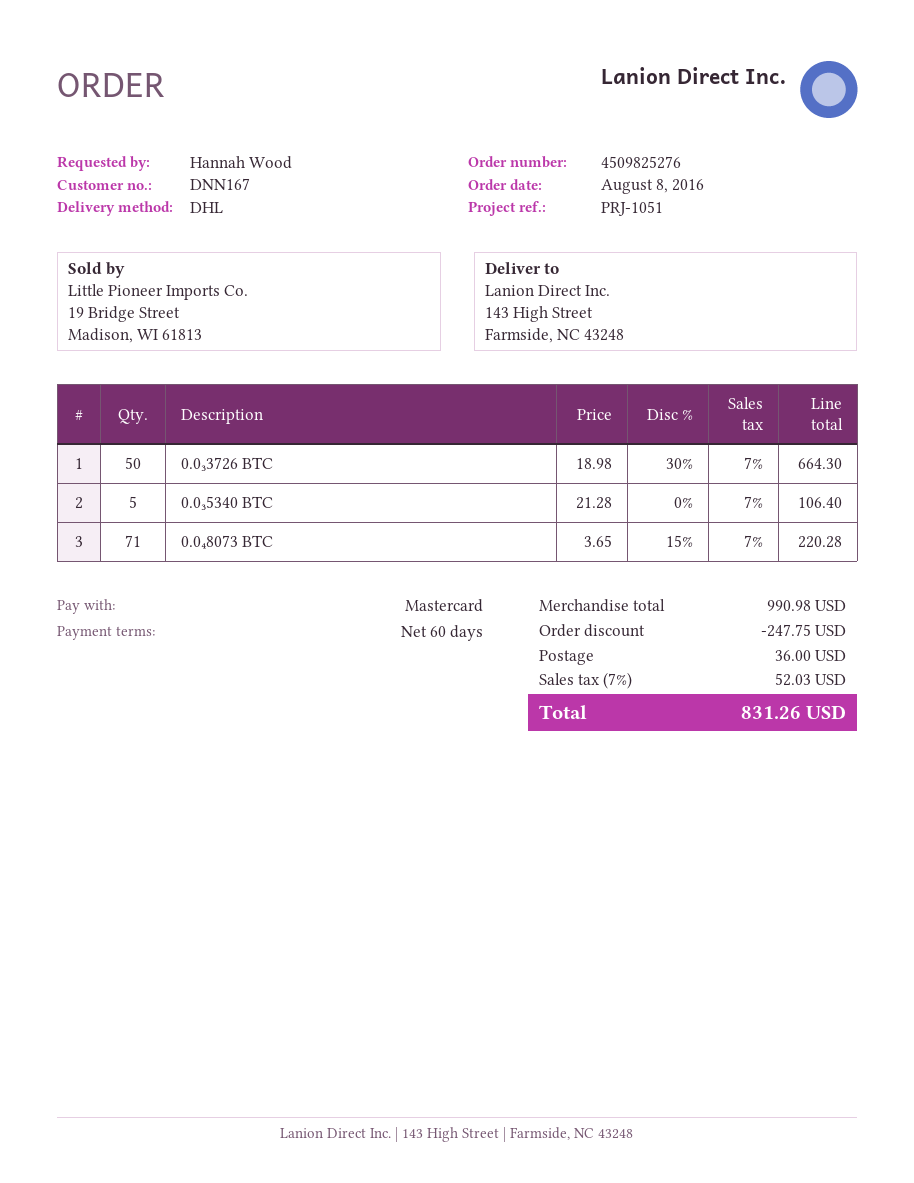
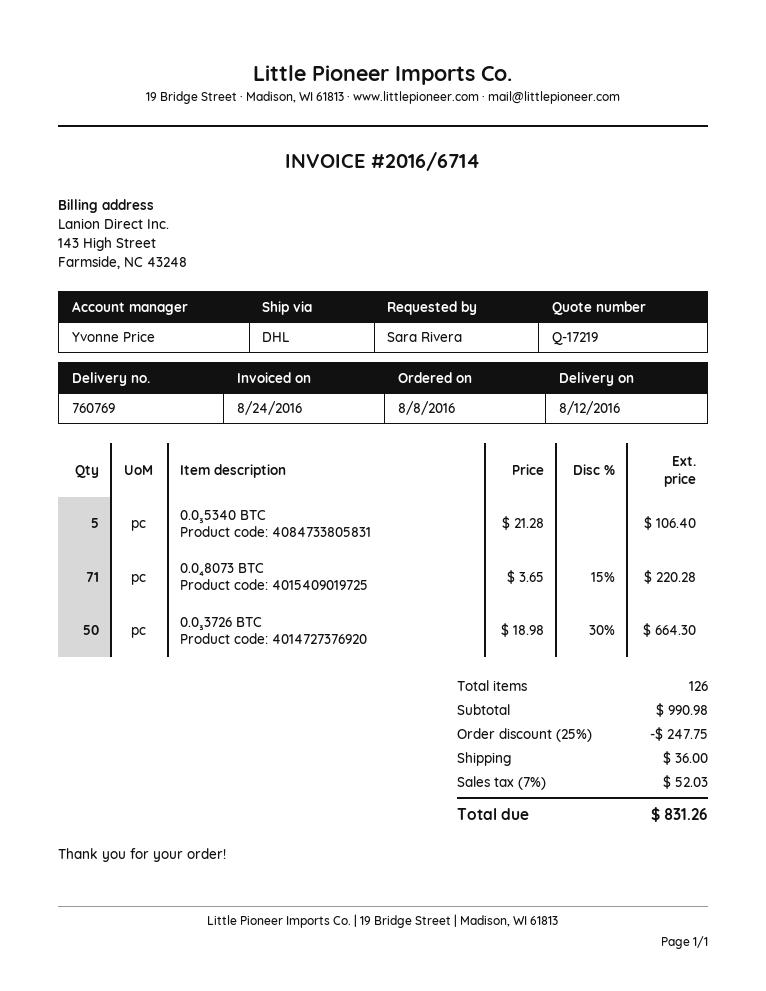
ordered by: Hannah Wood -> Sara Rivera

